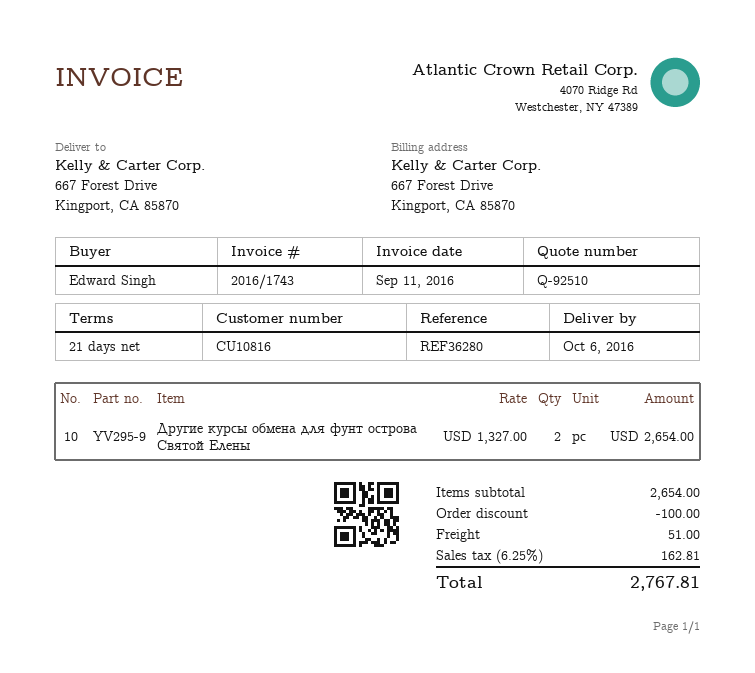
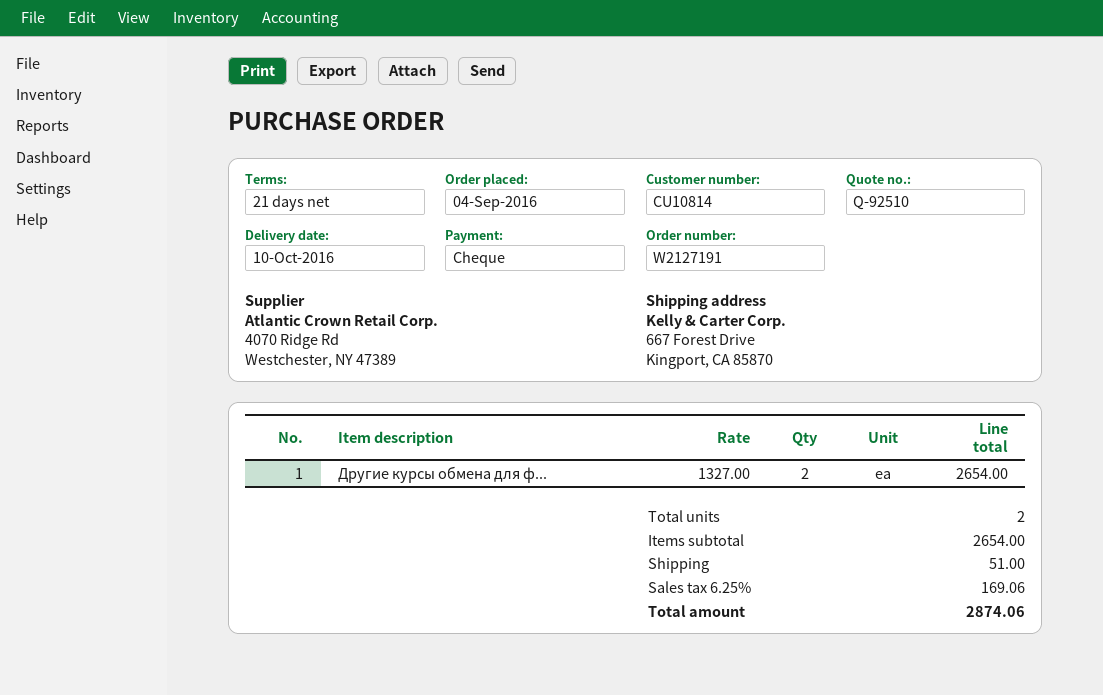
delivery date: 2016-10-06 -> 2016-10-10
customer number: CU10816 -> CU10814
discount: 100.00 -> none
tax: 6.25% = 162.81 -> 6.25% = 169.06
total: 2767.81 -> 2874.06

